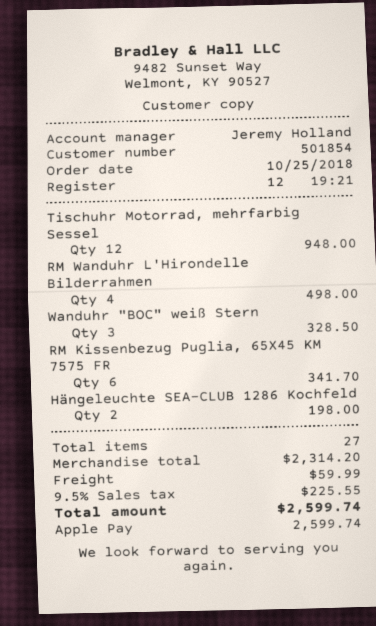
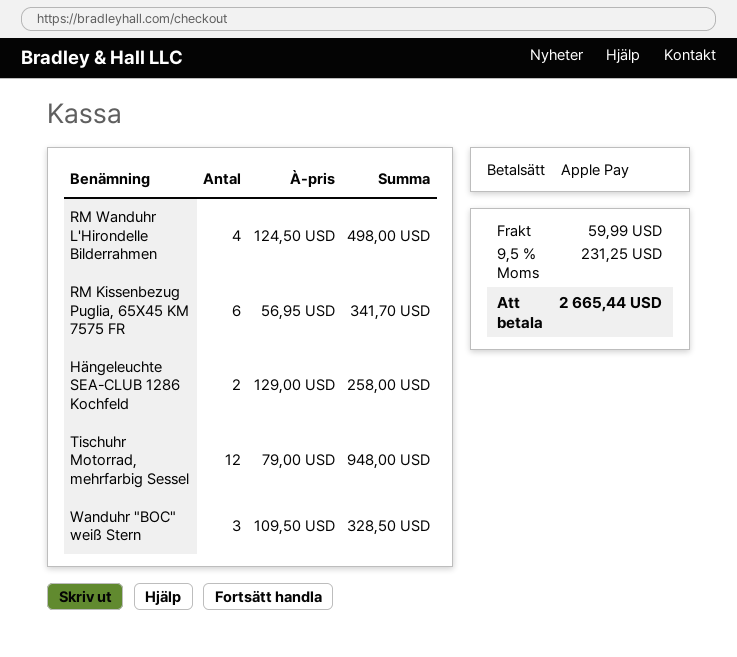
Hängeleuchte SEA-CLUB 1286 Kochfeld: 2 for 198.00 -> 2 for 258.00
tax: 9.5% = 225.55 -> 9.5% = 231.25
total: 2599.74 -> 2665.44

